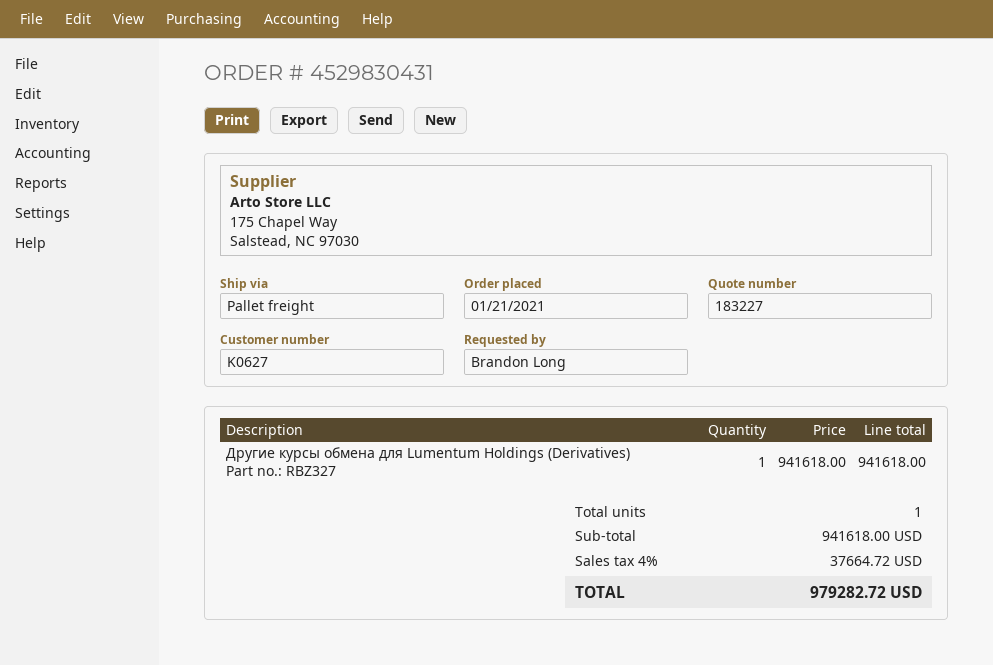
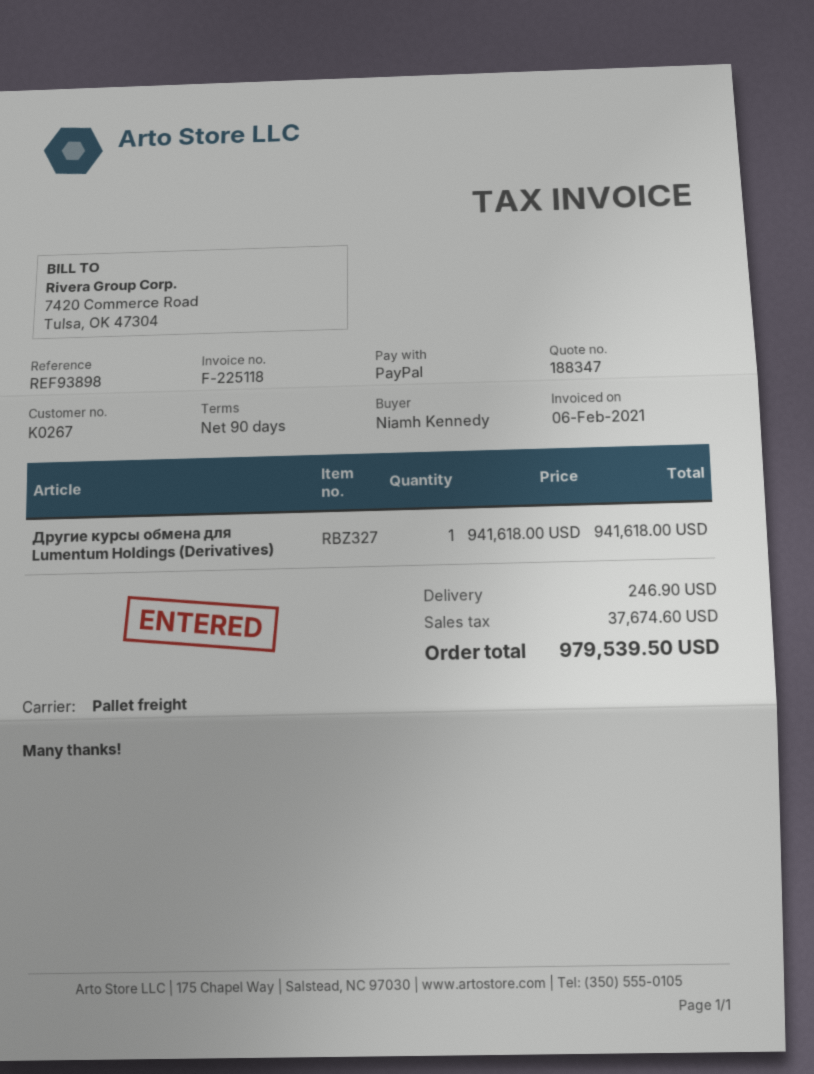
quote number: 183227 -> 188347
customer number: K0627 -> K0267
ordered by: Brandon Long -> Niamh Kennedy
shipping: none -> 246.90
tax: 37664.72 -> 37674.60
total: 979282.72 -> 979539.50

